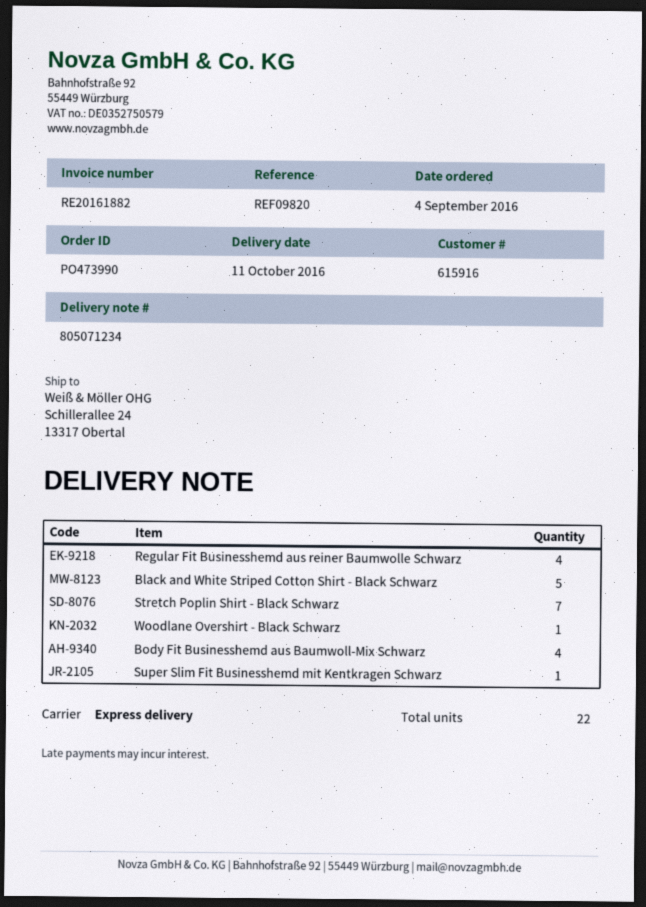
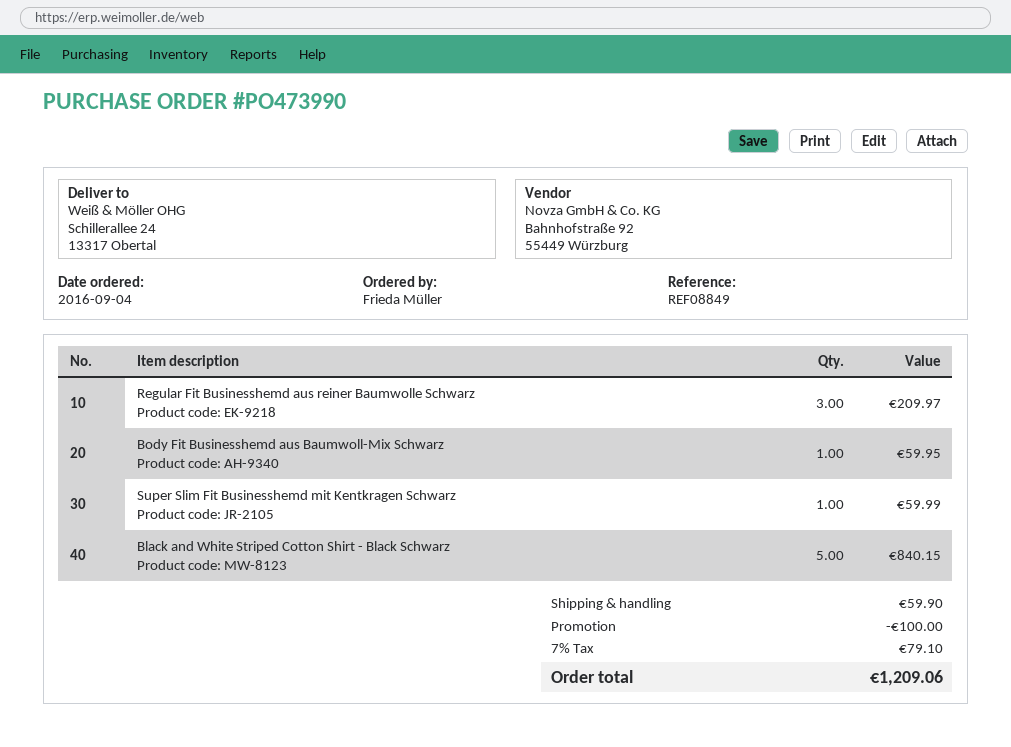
reference: REF09820 -> REF08849
Regular Fit Businesshemd aus reiner Baumwolle Schwarz: 4 -> 3
Stretch Poplin Shirt - Black Schwarz: 7 -> none
Woodlane Overshirt - Black Schwarz: 1 -> none
Body Fit Businesshemd aus Baumwoll-Mix Schwarz: 4 -> 1

